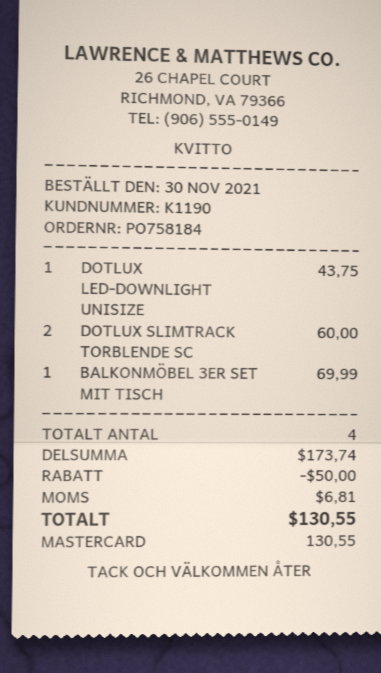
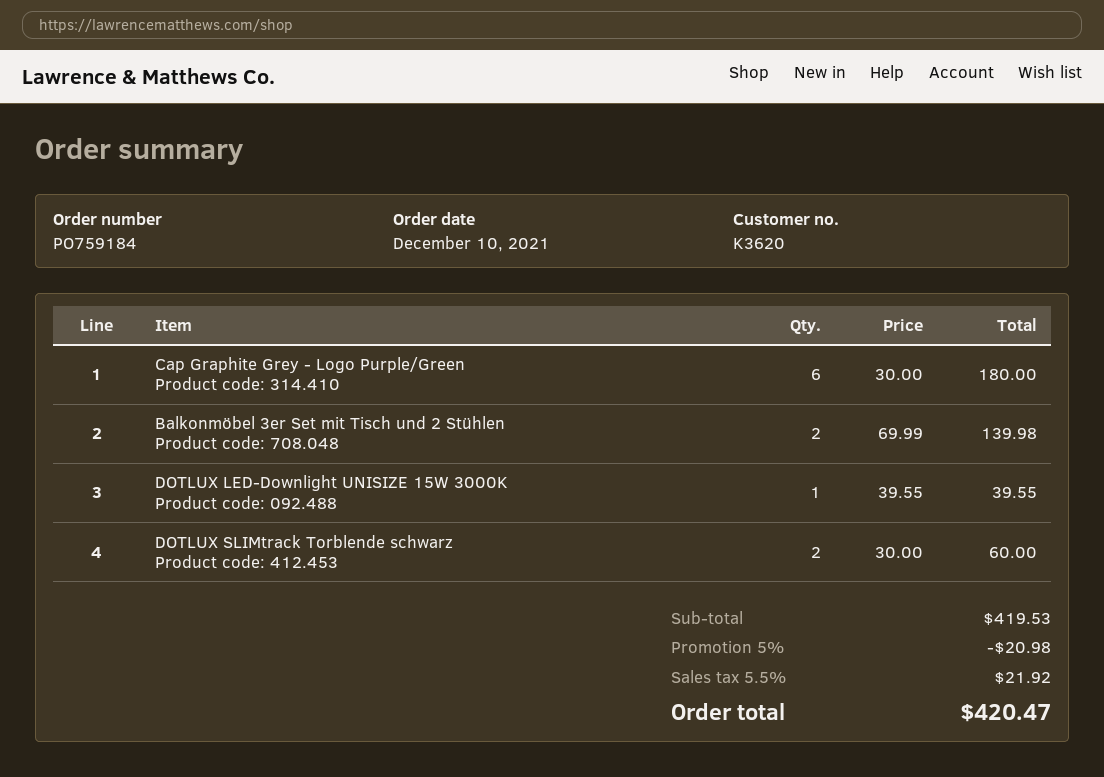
order number: PO758184 -> PO759184
order date: 2021-11-30 -> 2021-12-10
customer number: K1190 -> K3620
DOTLUX LED-DOWNLIGHT UNISIZE: 1 for 43.75 -> 1 for 39.55
BALKONMÖBEL 3ER SET MIT TISCH: 1 for 69.99 -> 2 for 139.98
Cap Graphite Grey - Logo Purple/Green: none -> 6 for 180.00
subtotal: 173.74 -> 419.53
discount: 50.00 -> 20.98
tax: 6.81 -> 21.92
total: 130.55 -> 420.47

